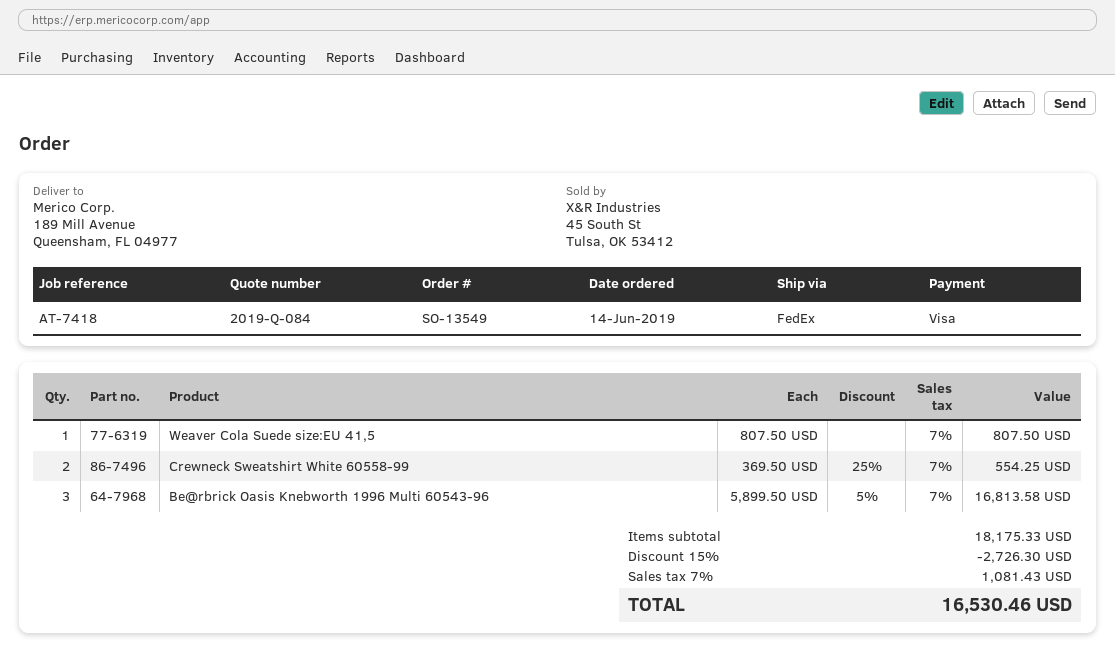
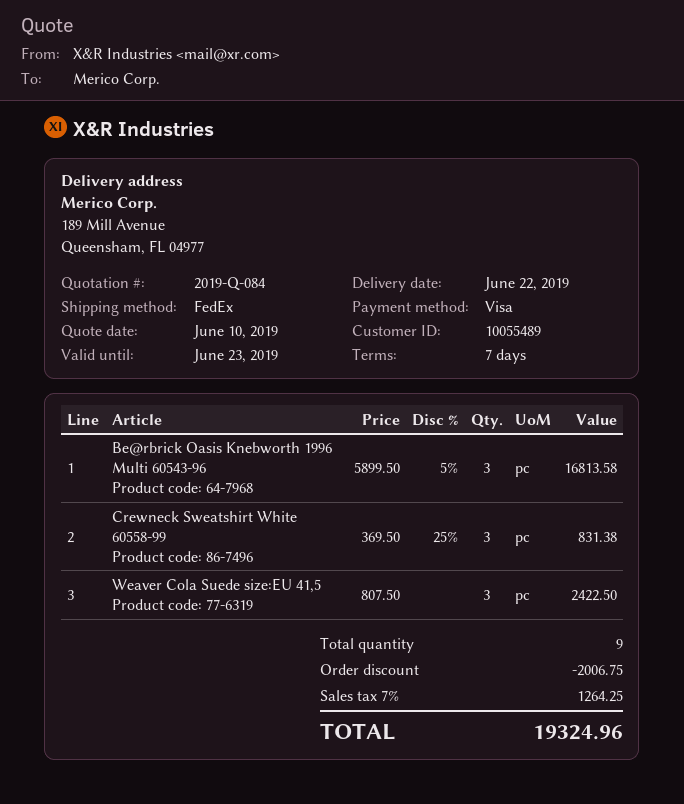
Weaver Cola Suede size:EU 41,5: 1 x 807.50 = 807.50 -> 3 x 807.50 = 2422.50
Crewneck Sweatshirt White 60558-99: 2 x 369.50 - 25% = 554.25 -> 3 x 369.50 - 25% = 831.38
discount: 2726.30 -> 2006.75
tax: 7% = 1081.43 -> 7% = 1264.25
total: 16530.46 -> 19324.96

